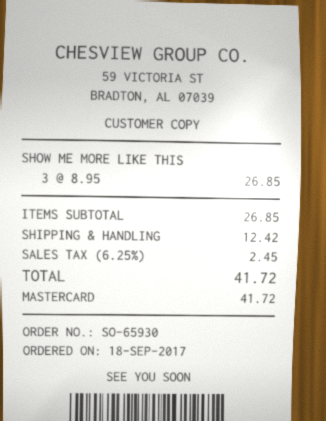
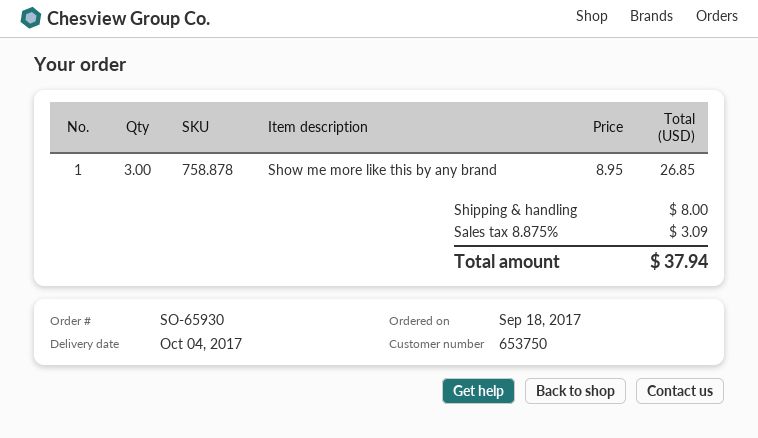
shipping: 12.42 -> 8.00
tax: 6.25% = 2.45 -> 8.875% = 3.09
total: 41.72 -> 37.94

